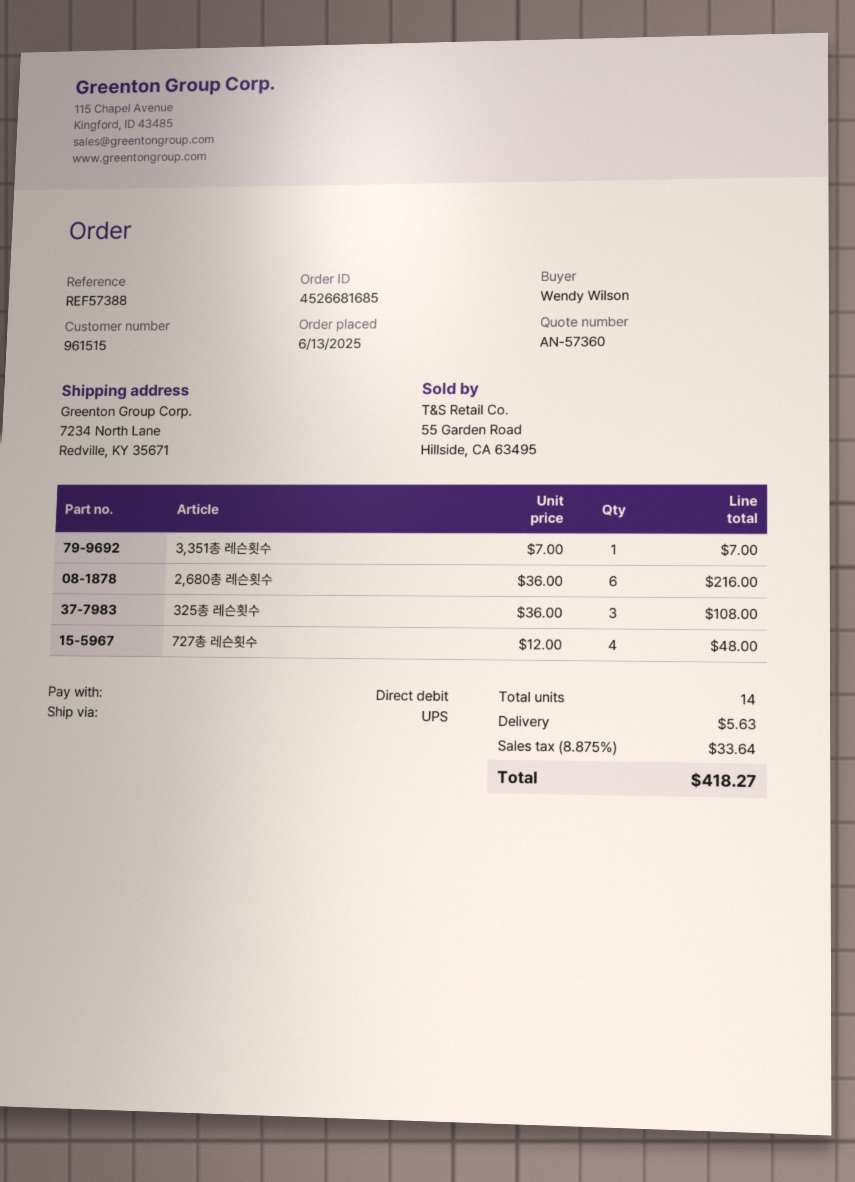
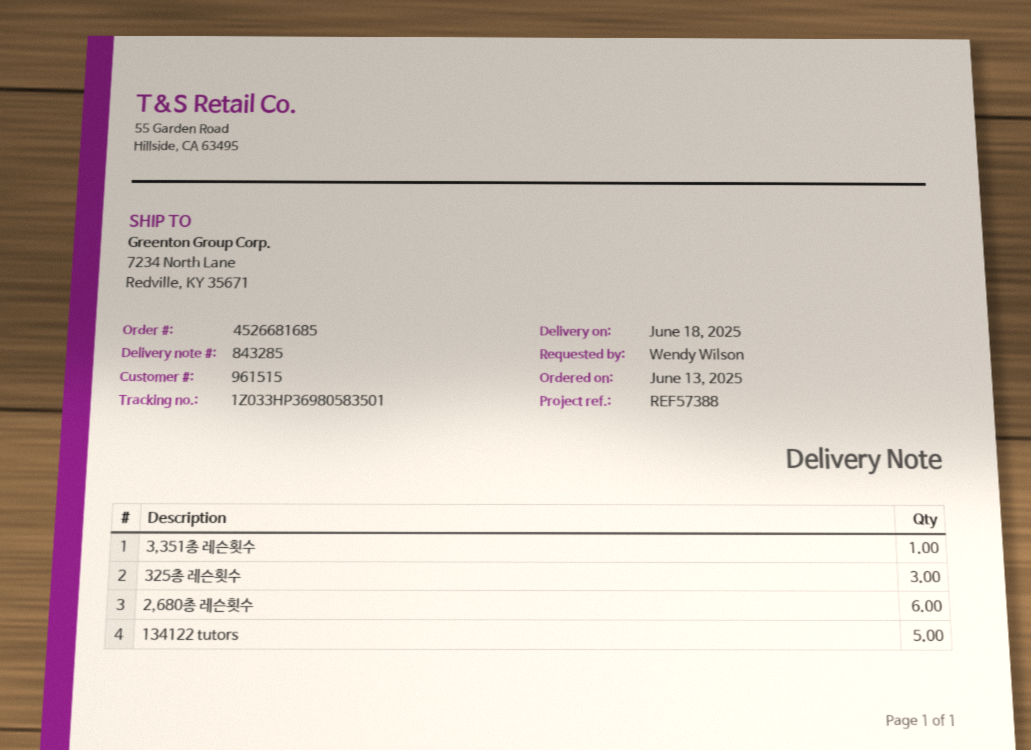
727총 레슨횟수: 4 -> none
134122 tutors: none -> 5

